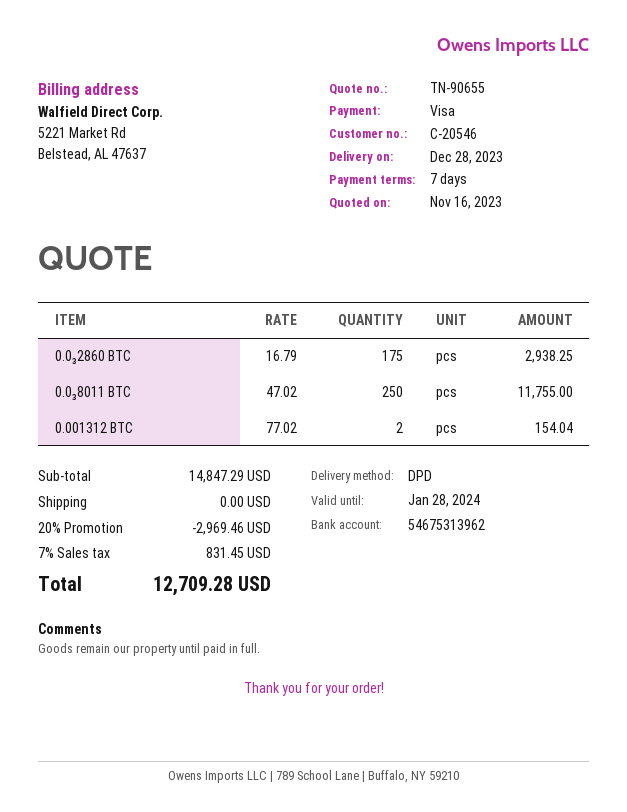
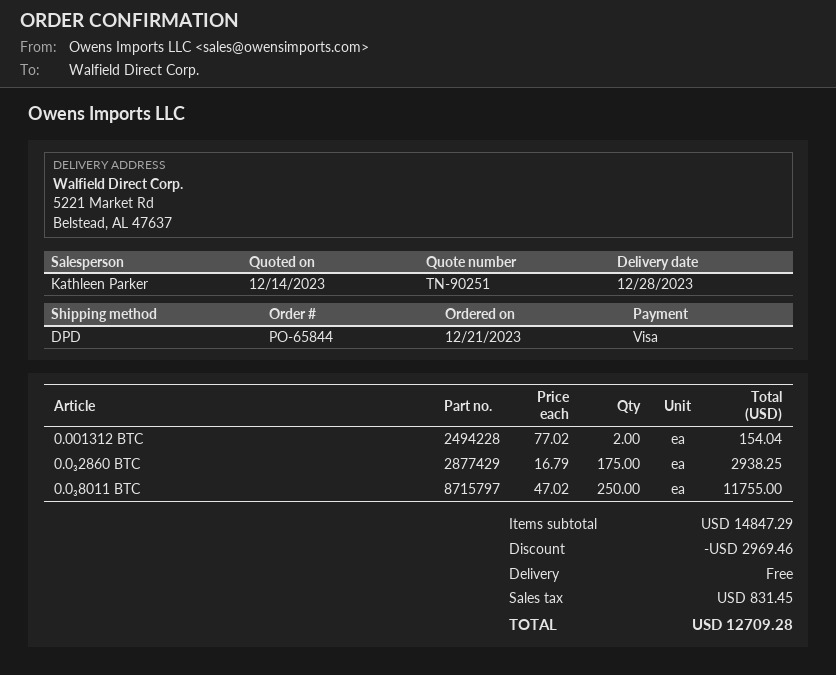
quote number: TN-90655 -> TN-90251
quote date: 2023-11-16 -> 2023-12-14

